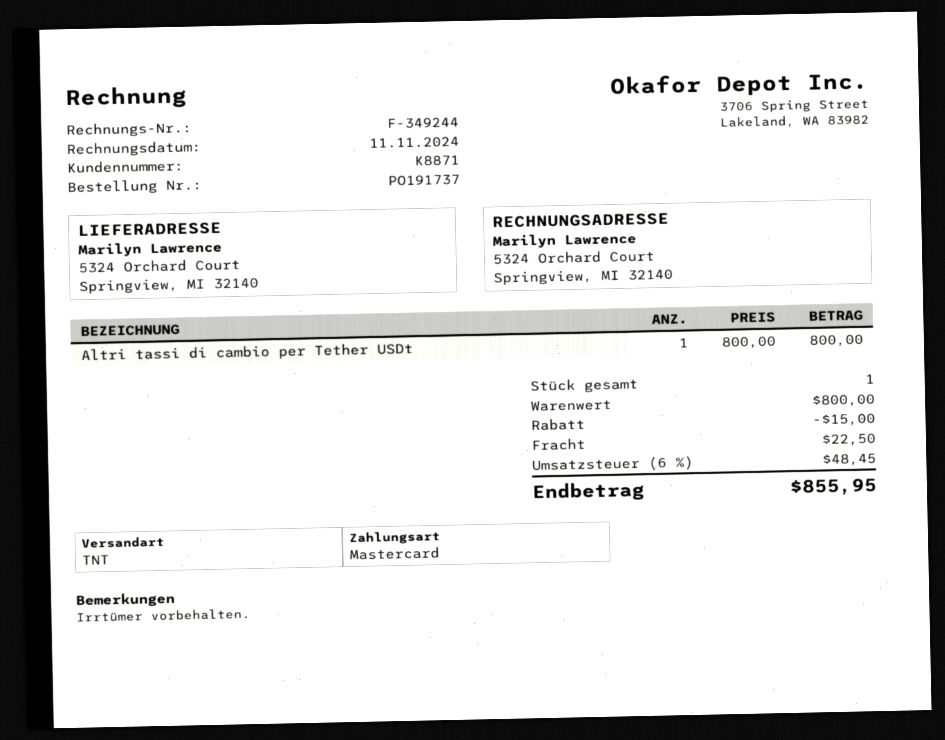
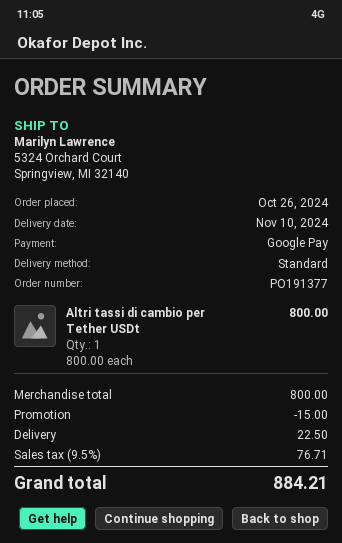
order number: PO191737 -> PO191377
payment method: Mastercard -> Google Pay
shipping method: TNT -> standard
tax: 6% = 48.45 -> 9.5% = 76.71
total: 855.95 -> 884.21

